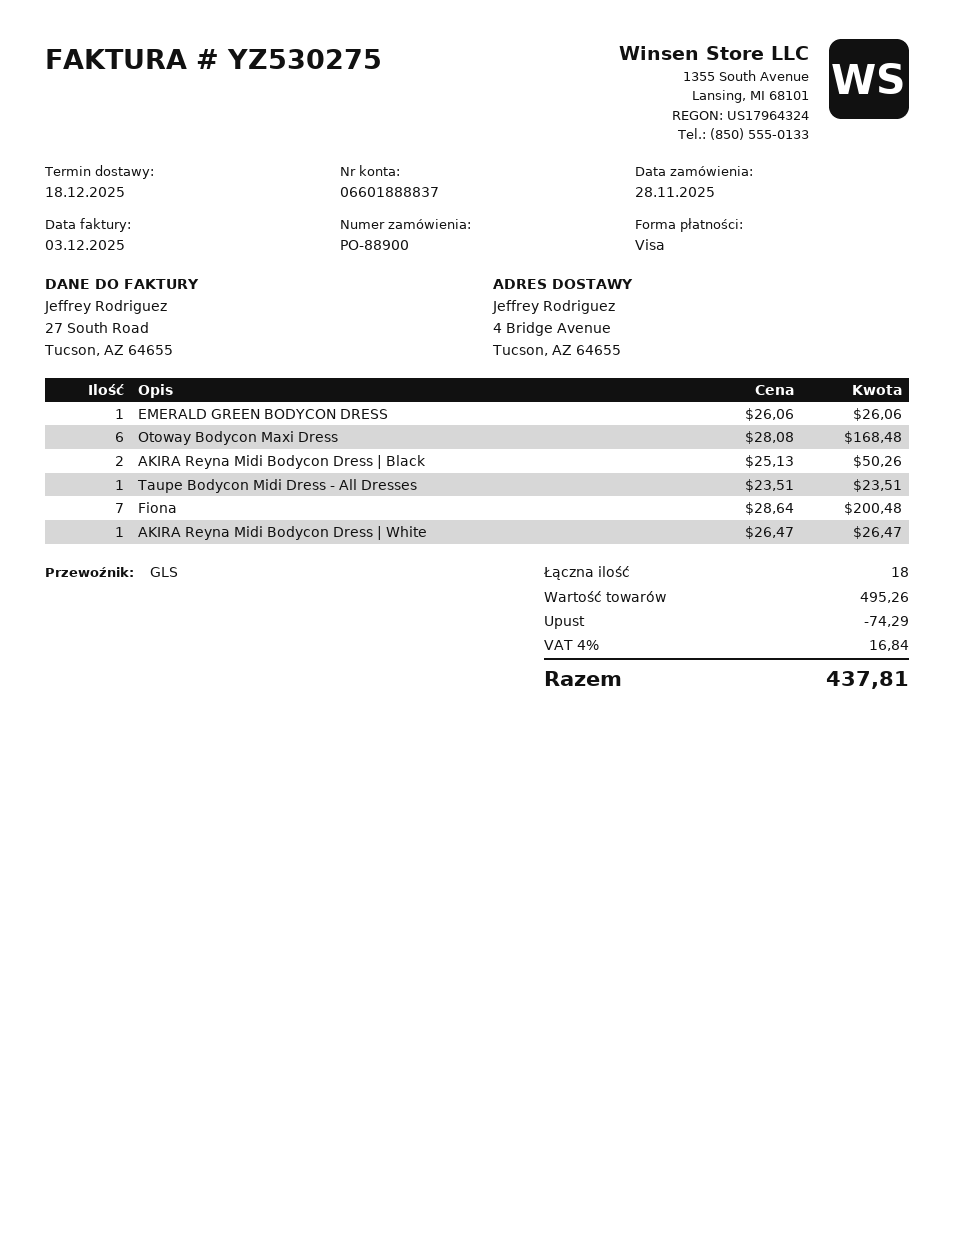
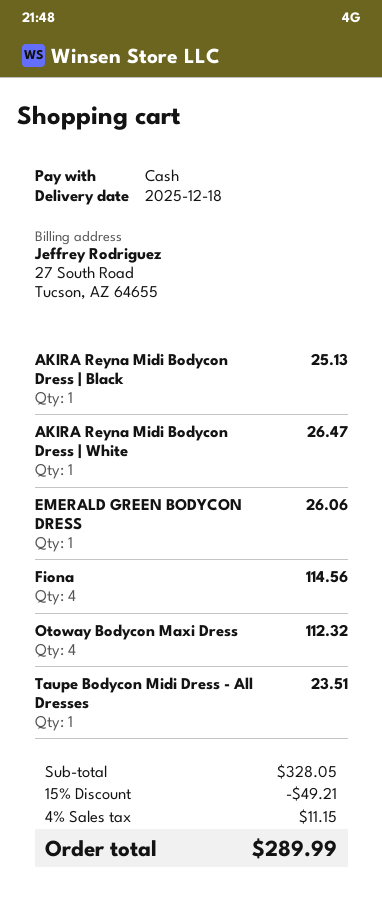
payment method: Visa -> cash
Otoway Bodycon Maxi Dress: 6 for 168.48 -> 4 for 112.32
AKIRA Reyna Midi Bodycon Dress | Black: 2 for 50.26 -> 1 for 25.13
Fiona: 7 for 200.48 -> 4 for 114.56
subtotal: 495.26 -> 328.05
discount: 74.29 -> 49.21
tax: 4% = 16.84 -> 4% = 11.15
total: 437.81 -> 289.99

